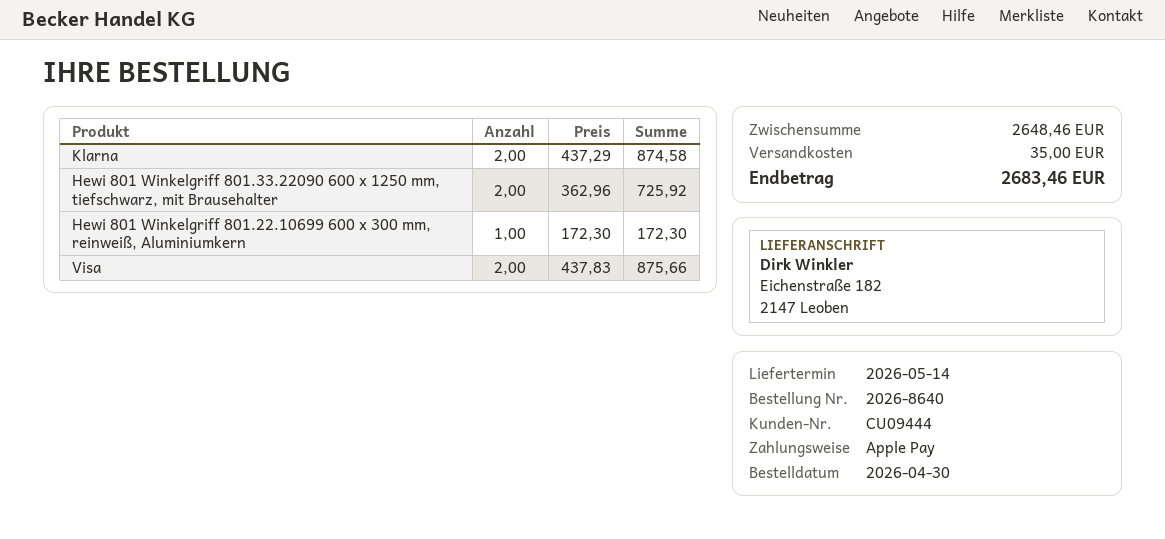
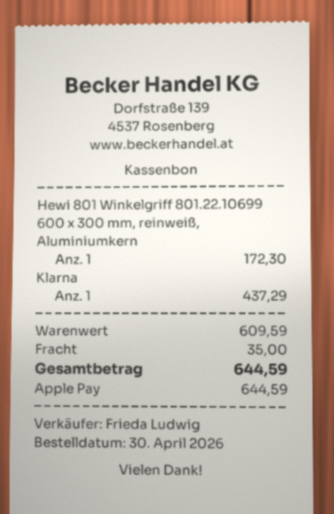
Klarna: 2 for 874.58 -> 1 for 437.29
Hewi 801 Winkelgriff 801.33.22090 600 x 1250 mm, tiefschwarz, mit Brausehalter: 2 for 725.92 -> none
Visa: 2 for 875.66 -> none
subtotal: 2648.46 -> 609.59
total: 2683.46 -> 644.59

